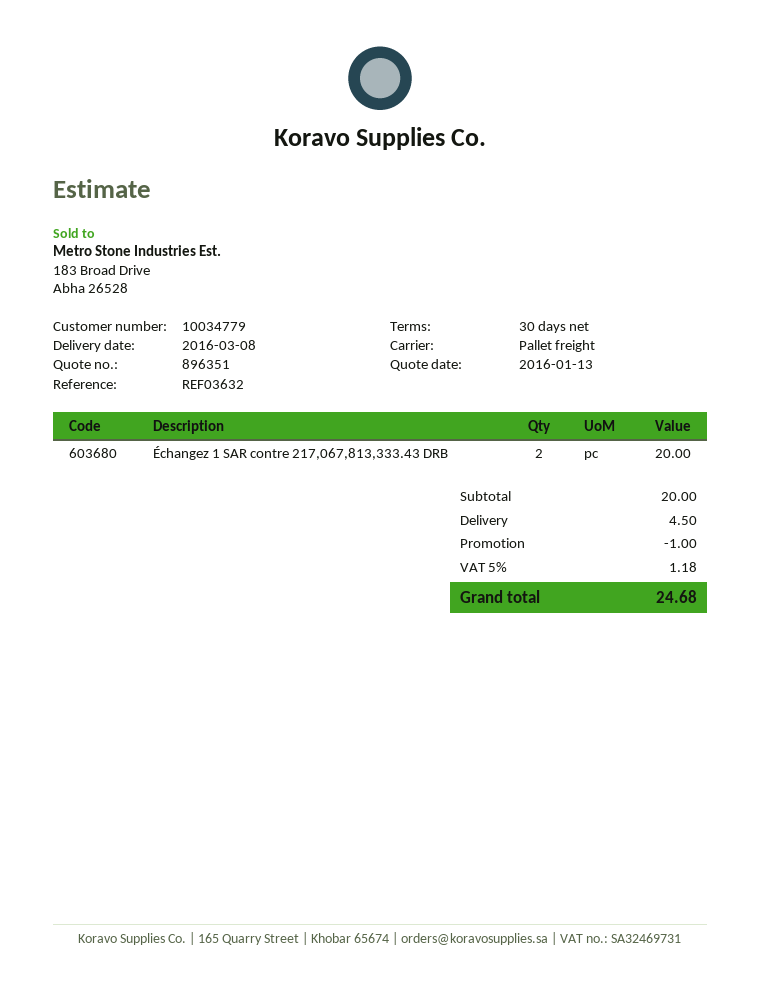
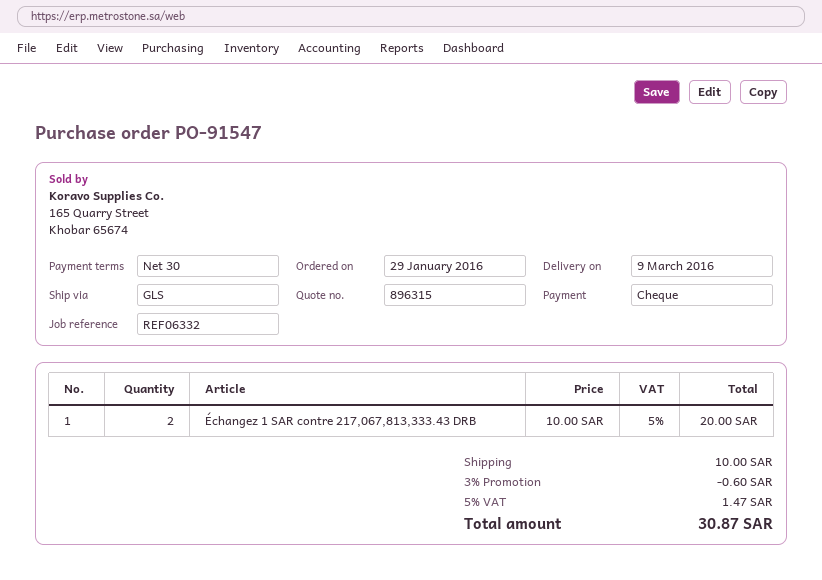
quote number: 896351 -> 896315
delivery date: 2016-03-08 -> 2016-03-09
reference: REF03632 -> REF06332
shipping method: pallet freight -> GLS
discount: 1.00 -> 0.60
shipping: 4.50 -> 10.00
tax: 5% = 1.18 -> 5% = 1.47
total: 24.68 -> 30.87

